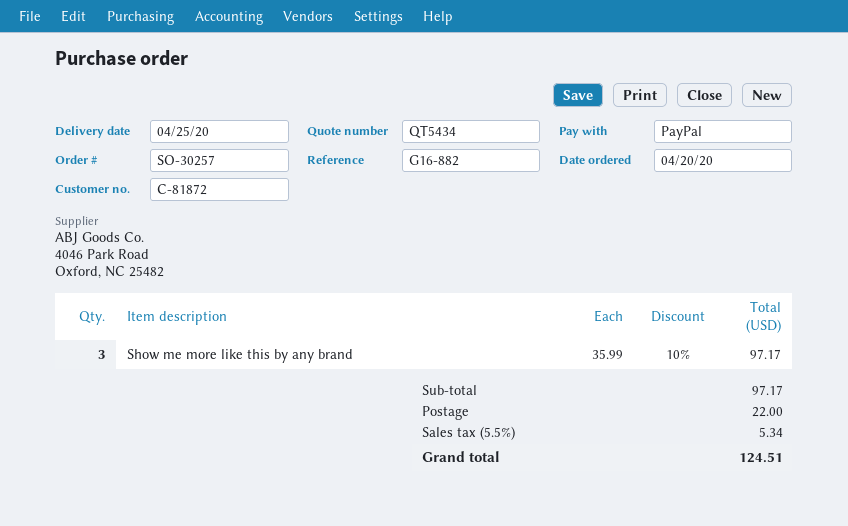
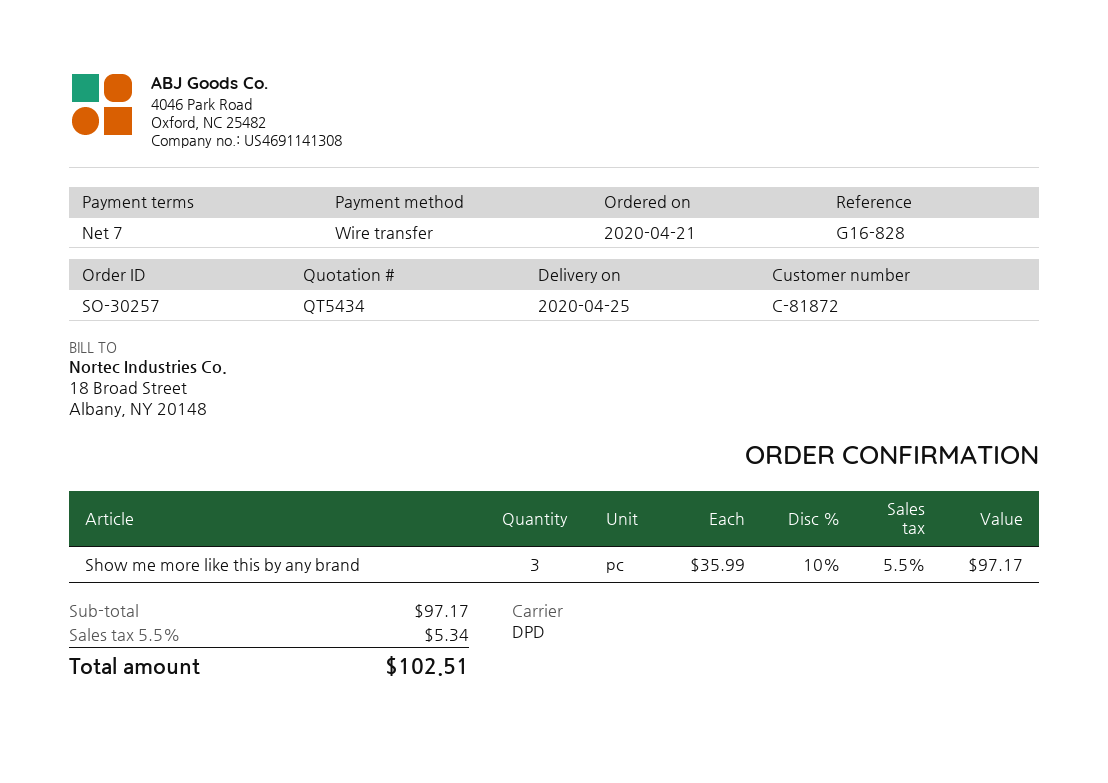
order date: 2020-04-20 -> 2020-04-21
reference: G16-882 -> G16-828
payment method: PayPal -> bank transfer
shipping: 22.00 -> none
total: 124.51 -> 102.51

